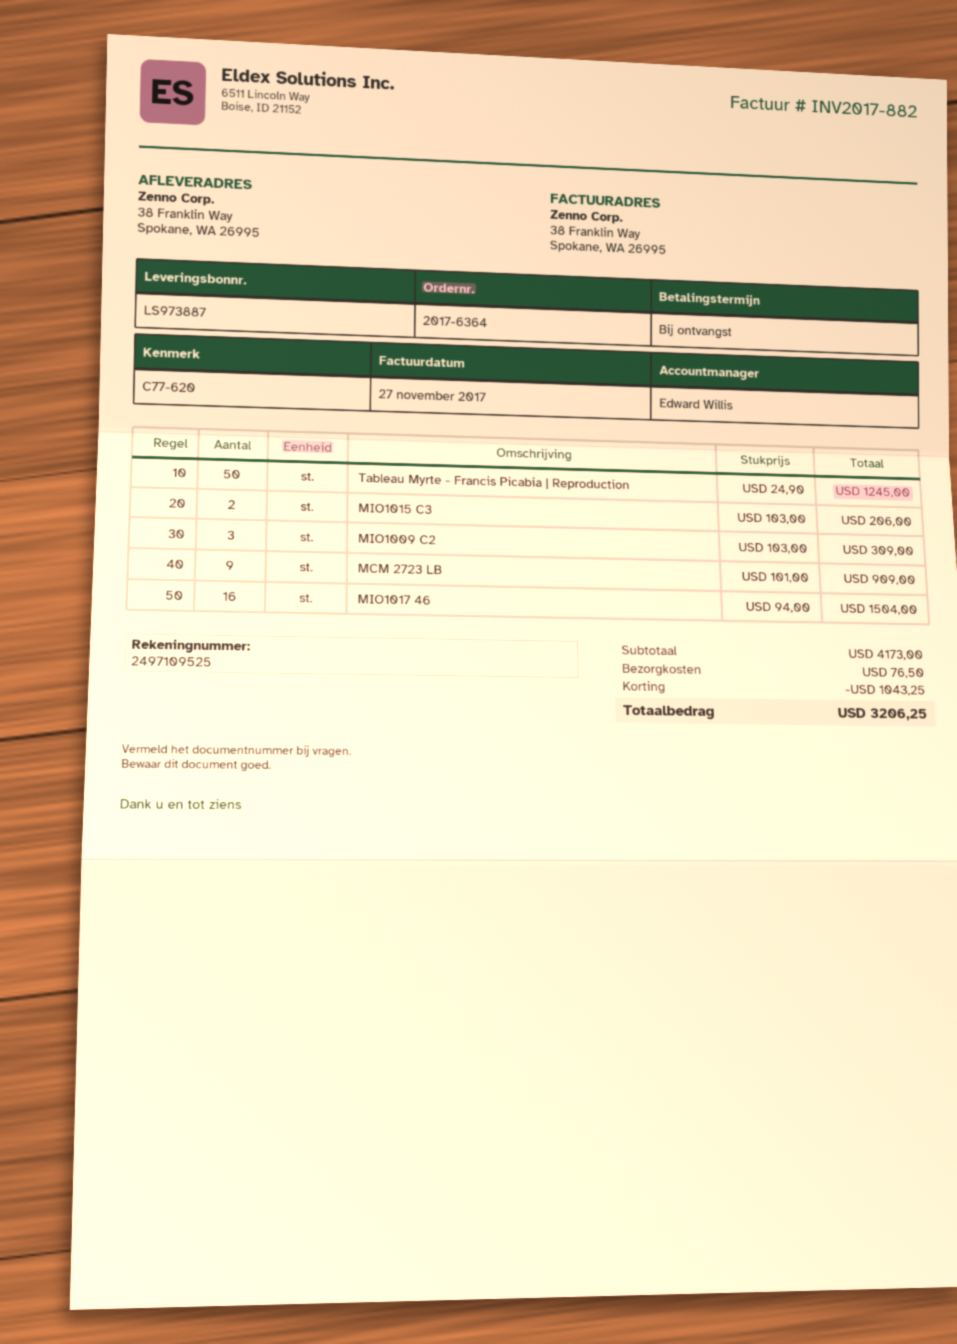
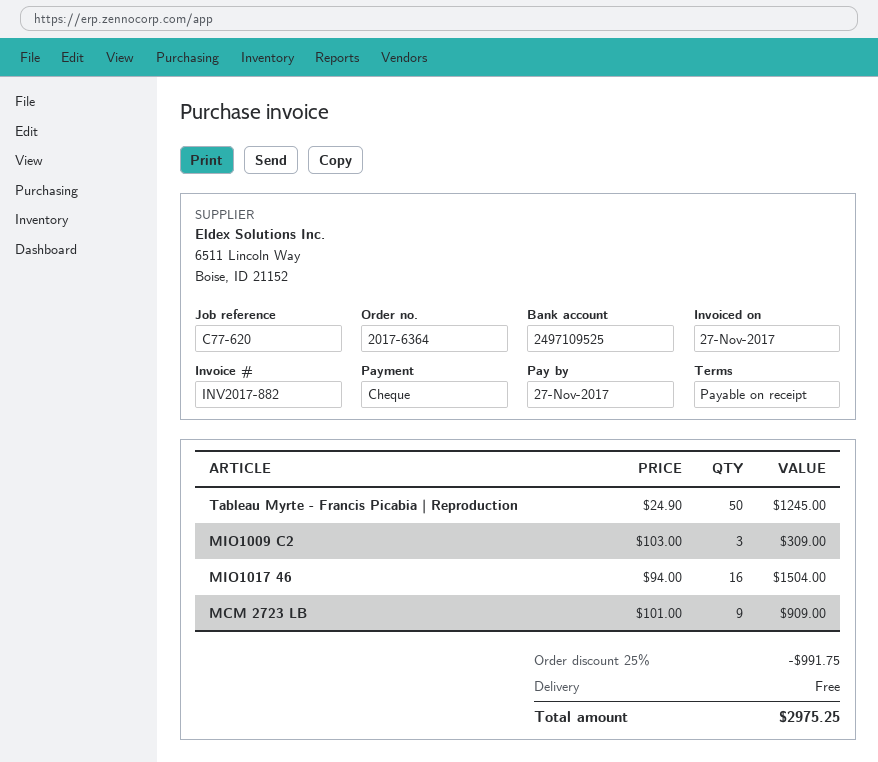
MIO1015 C3: 2 x 103.00 = 206.00 -> none
discount: 1043.25 -> 991.75
shipping: 76.50 -> 0.00
total: 3206.25 -> 2975.25

